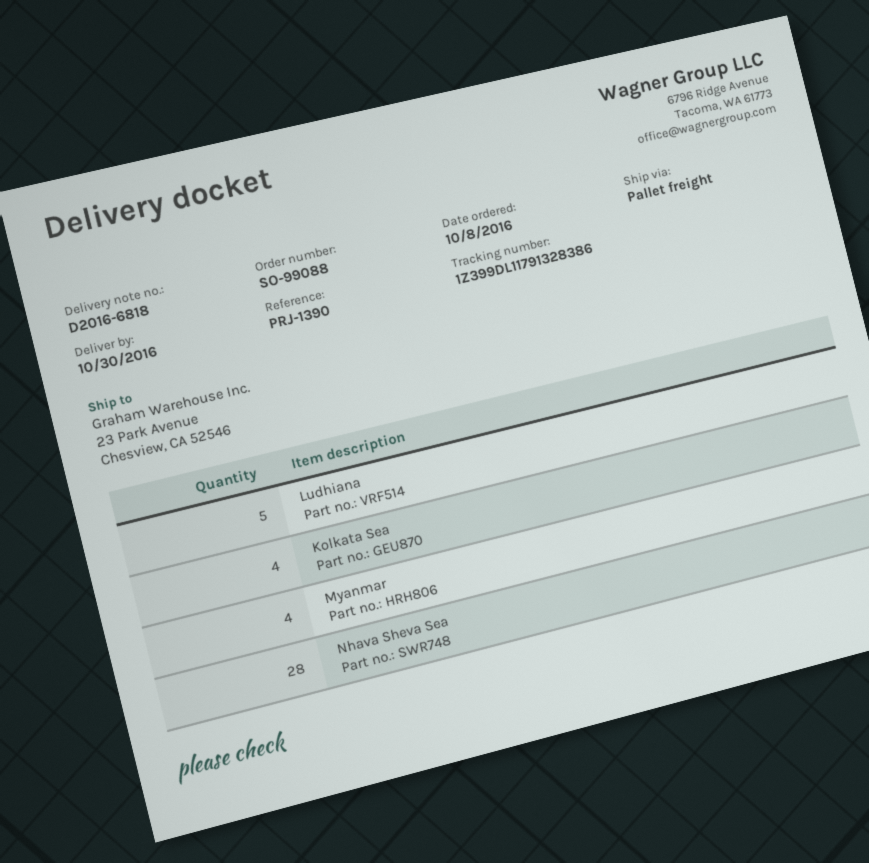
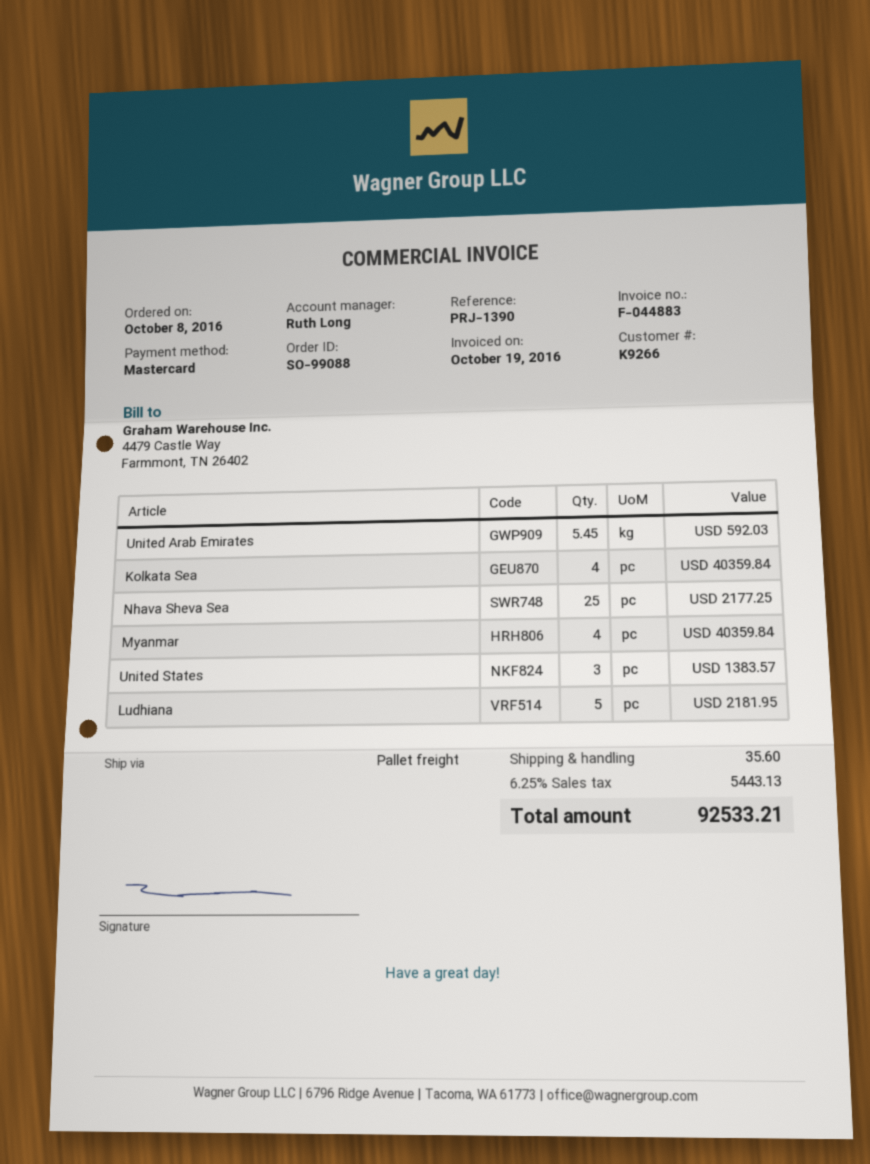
Nhava Sheva Sea: 28 -> 25
United Arab Emirates: none -> 5.45
United States: none -> 3

